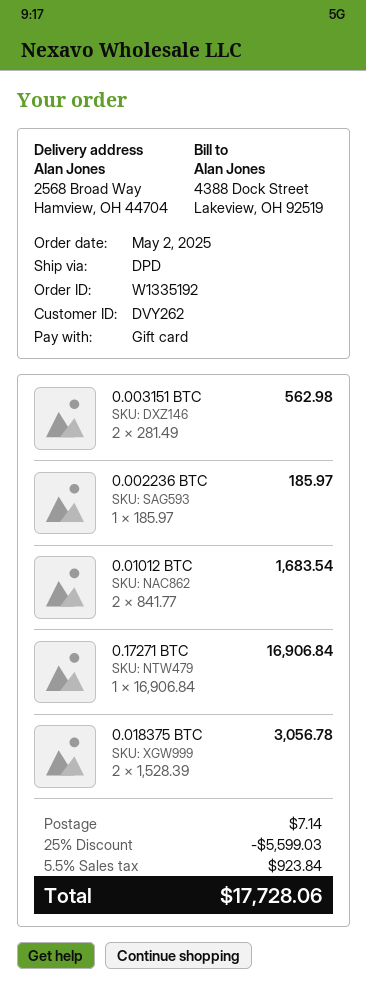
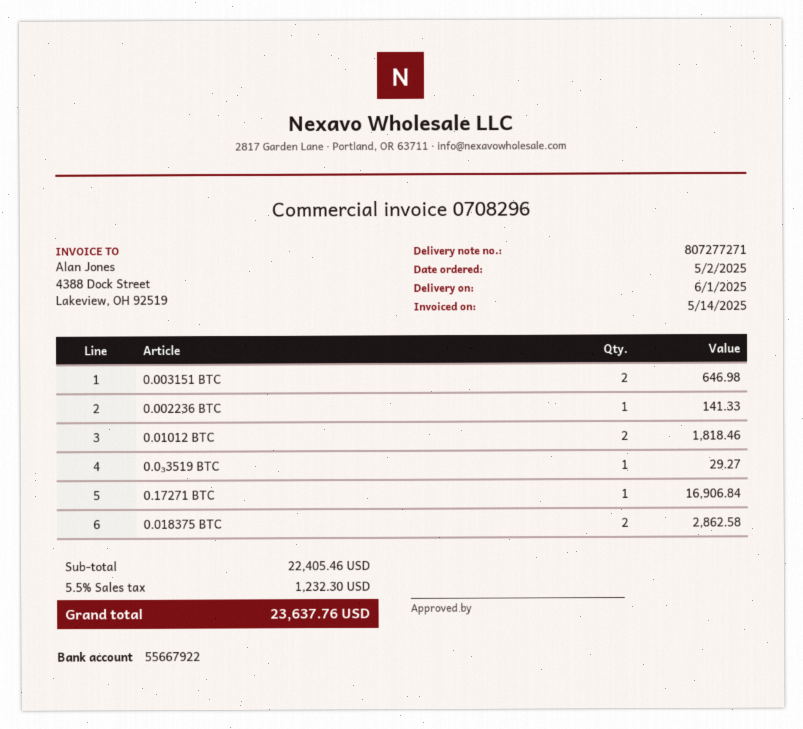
0.003151 BTC: 2 for 562.98 -> 2 for 646.98
0.002236 BTC: 1 for 185.97 -> 1 for 141.33
0.01012 BTC: 2 for 1683.54 -> 2 for 1818.46
0.018375 BTC: 2 for 3056.78 -> 2 for 2862.58
0.0₃3519 BTC: none -> 1 for 29.27
discount: 25% = 5599.03 -> none
shipping: 7.14 -> none
tax: 5.5% = 923.84 -> 5.5% = 1232.30
total: 17728.06 -> 23637.76

